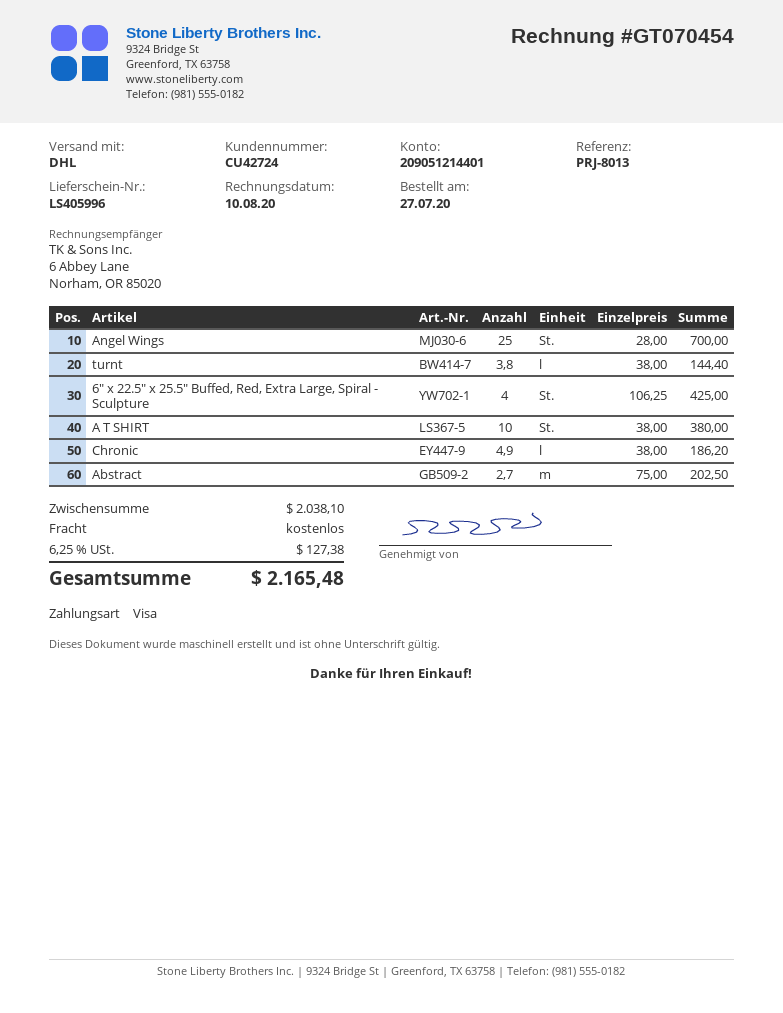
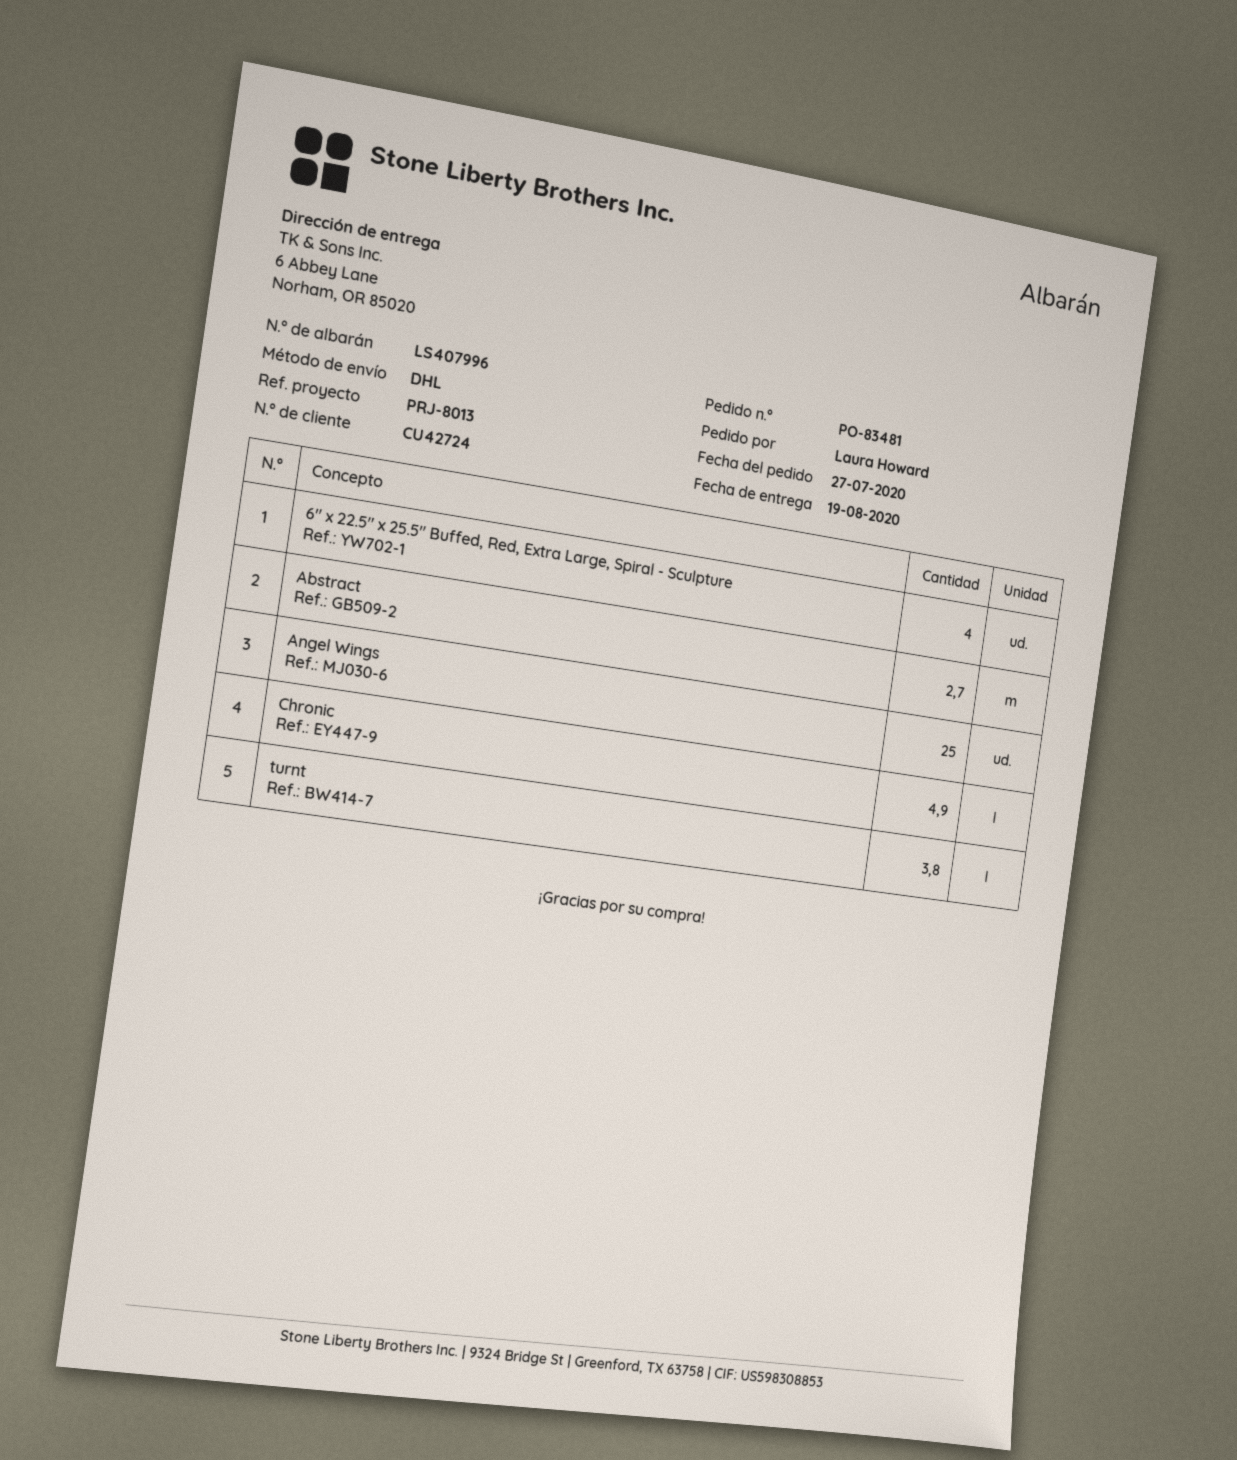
delivery note number: LS405996 -> LS407996
A T SHIRT: 10 -> none

